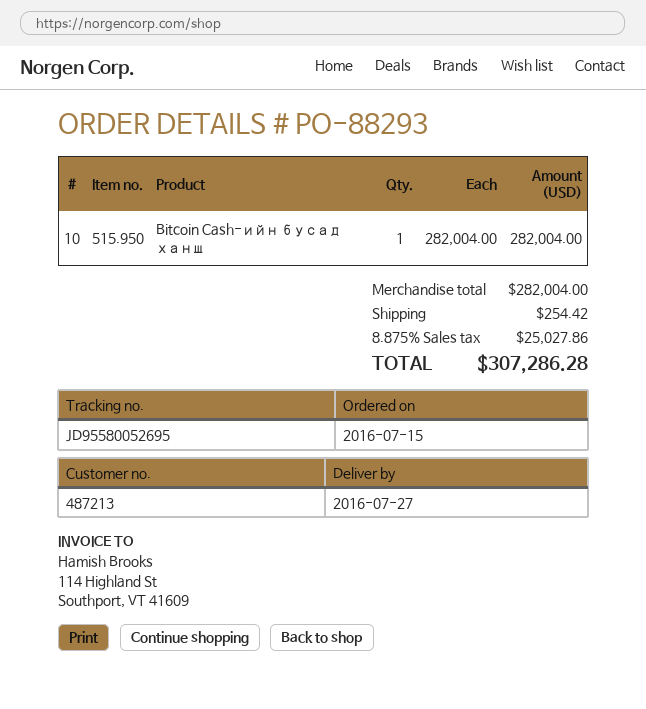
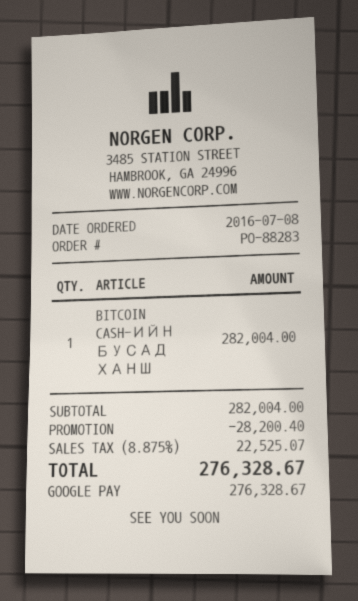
order number: PO-88293 -> PO-88283
order date: 2016-07-15 -> 2016-07-08
discount: none -> 28200.40
shipping: 254.42 -> none
tax: 8.875% = 25027.86 -> 8.875% = 22525.07
total: 307286.28 -> 276328.67

